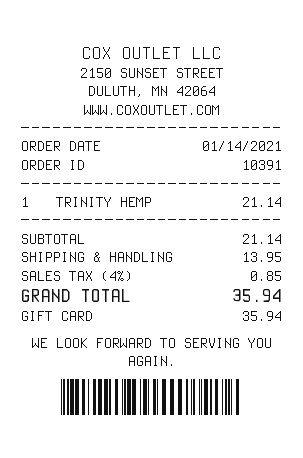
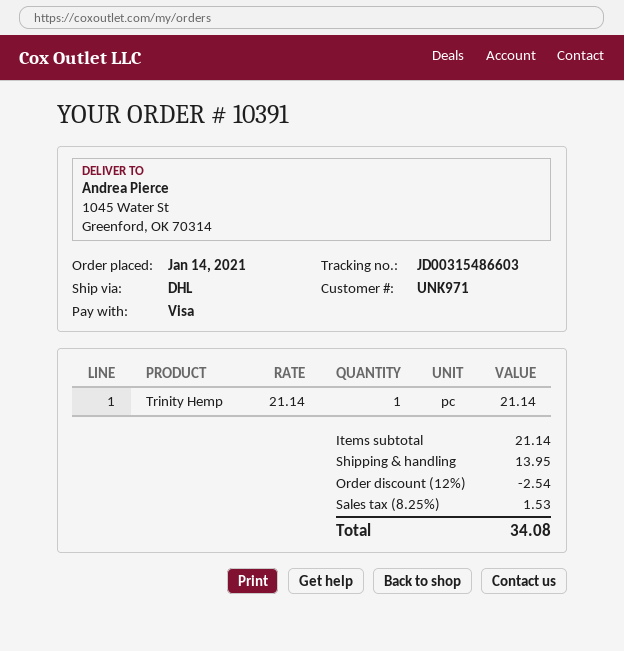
payment method: gift card -> Visa
discount: none -> 12% = 2.54
tax: 4% = 0.85 -> 8.25% = 1.53
total: 35.94 -> 34.08

